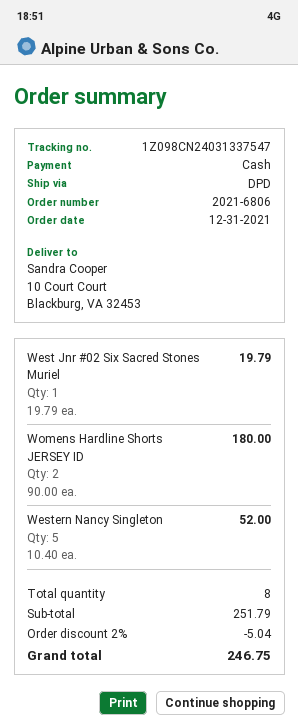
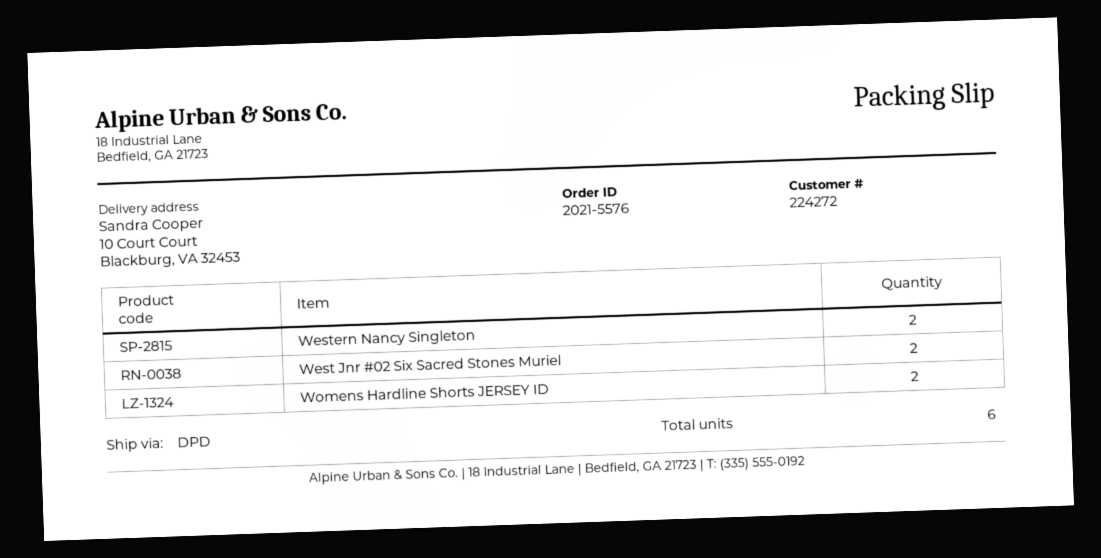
order number: 2021-6806 -> 2021-5576
West Jnr #02 Six Sacred Stones Muriel: 1 -> 2
Western Nancy Singleton: 5 -> 2
total quantity: 8 -> 6

